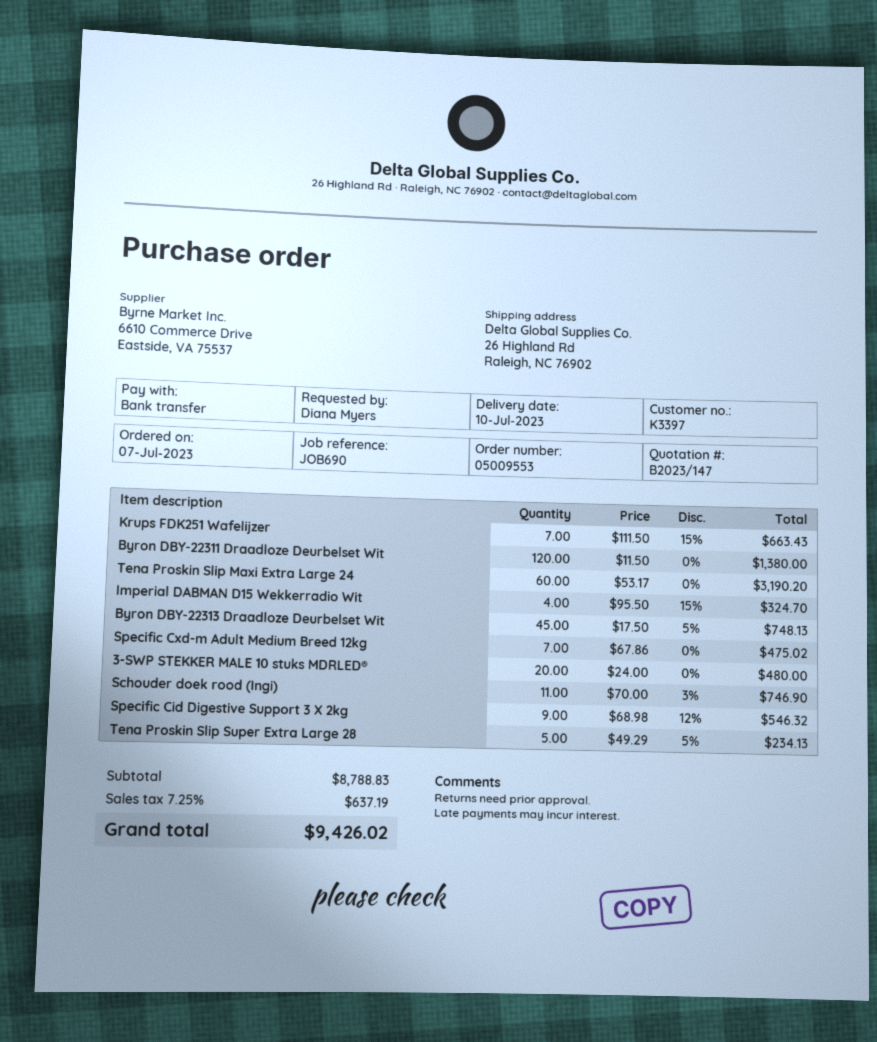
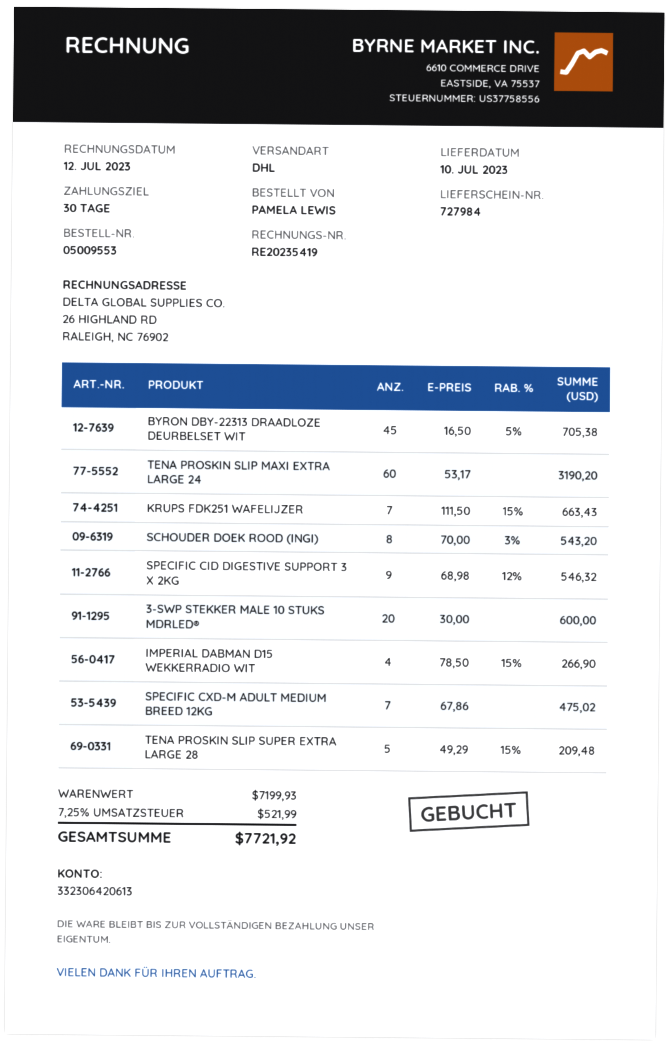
ordered by: Diana Myers -> PAMELA LEWIS
Byron DBY-22311 Draadloze Deurbelset Wit: 120 x 11.50 = 1380.00 -> none
Imperial DABMAN D15 Wekkerradio Wit: 4 x 95.50 - 15% = 324.70 -> 4 x 78.50 - 15% = 266.90
Byron DBY-22313 Draadloze Deurbelset Wit: 45 x 17.50 - 5% = 748.13 -> 45 x 16.50 - 5% = 705.38
3-SWP STEKKER MALE 10 stuks MDRLED®: 20 x 24.00 = 480.00 -> 20 x 30.00 = 600.00
Schouder doek rood (Ingi): 11 x 70.00 - 3% = 746.90 -> 8 x 70.00 - 3% = 543.20
Tena Proskin Slip Super Extra Large 28: 5 x 49.29 - 5% = 234.13 -> 5 x 49.29 - 15% = 209.48
subtotal: 8788.83 -> 7199.93
tax: 7.25% = 637.19 -> 7.25% = 521.99
total: 9426.02 -> 7721.92

